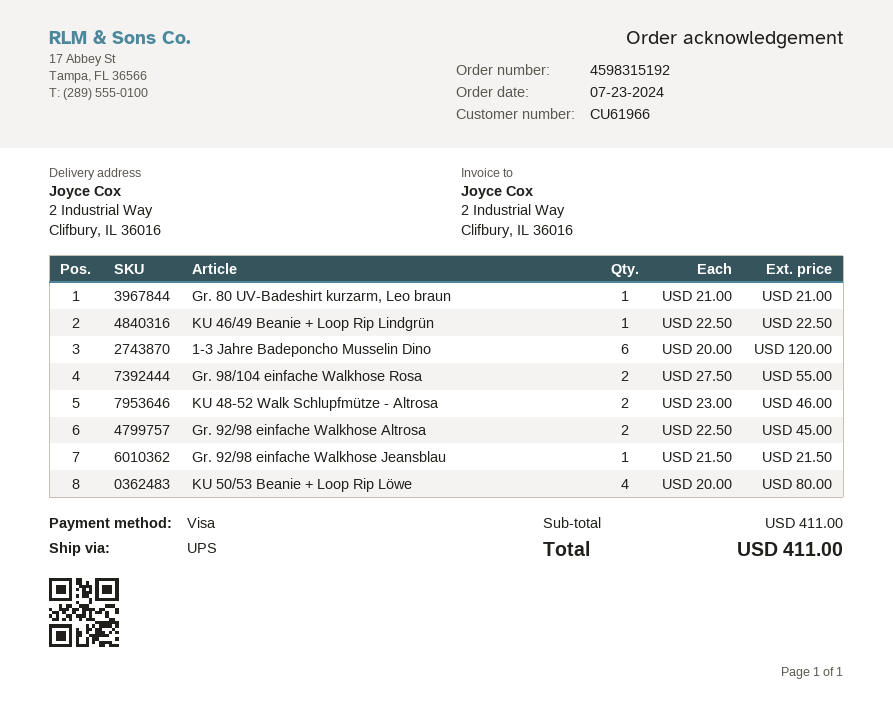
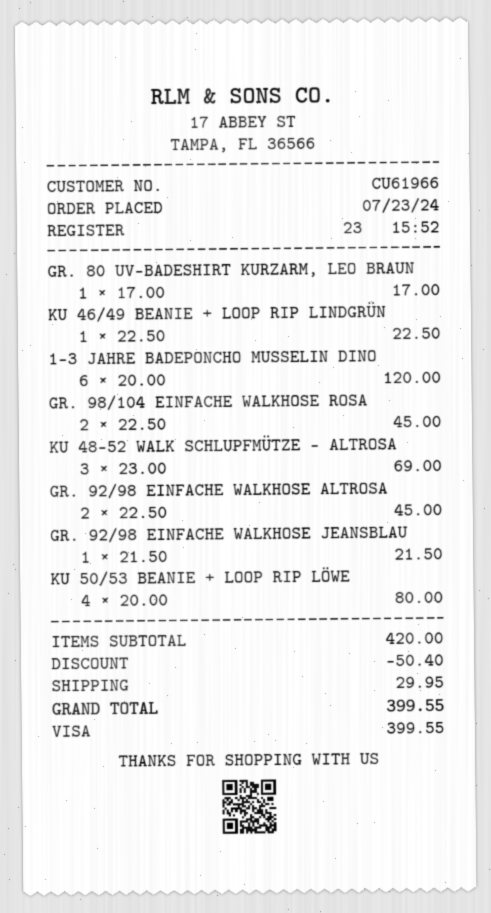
Gr. 80 UV-Badeshirt kurzarm, Leo braun: 1 x 21.00 = 21.00 -> 1 x 17.00 = 17.00
Gr. 98/104 einfache Walkhose Rosa: 2 x 27.50 = 55.00 -> 2 x 22.50 = 45.00
KU 48-52 Walk Schlupfmütze - Altrosa: 2 x 23.00 = 46.00 -> 3 x 23.00 = 69.00
subtotal: 411.00 -> 420.00
discount: none -> 50.40
shipping: none -> 29.95
total: 411.00 -> 399.55

